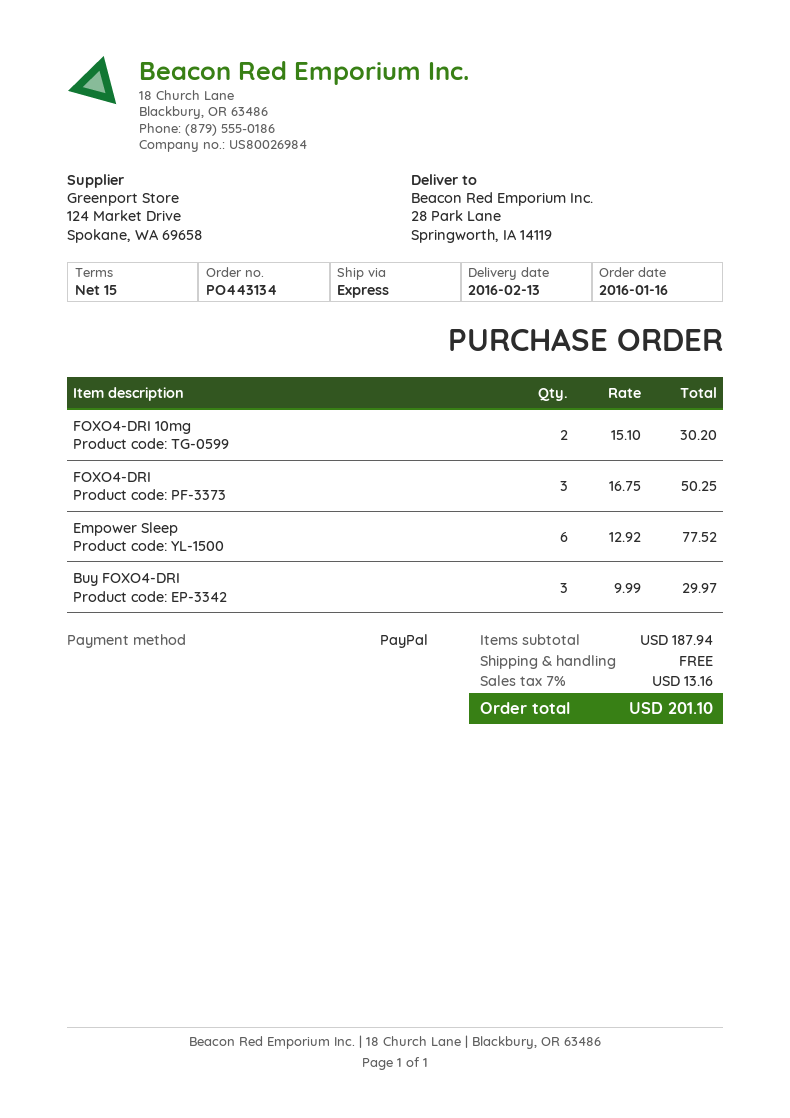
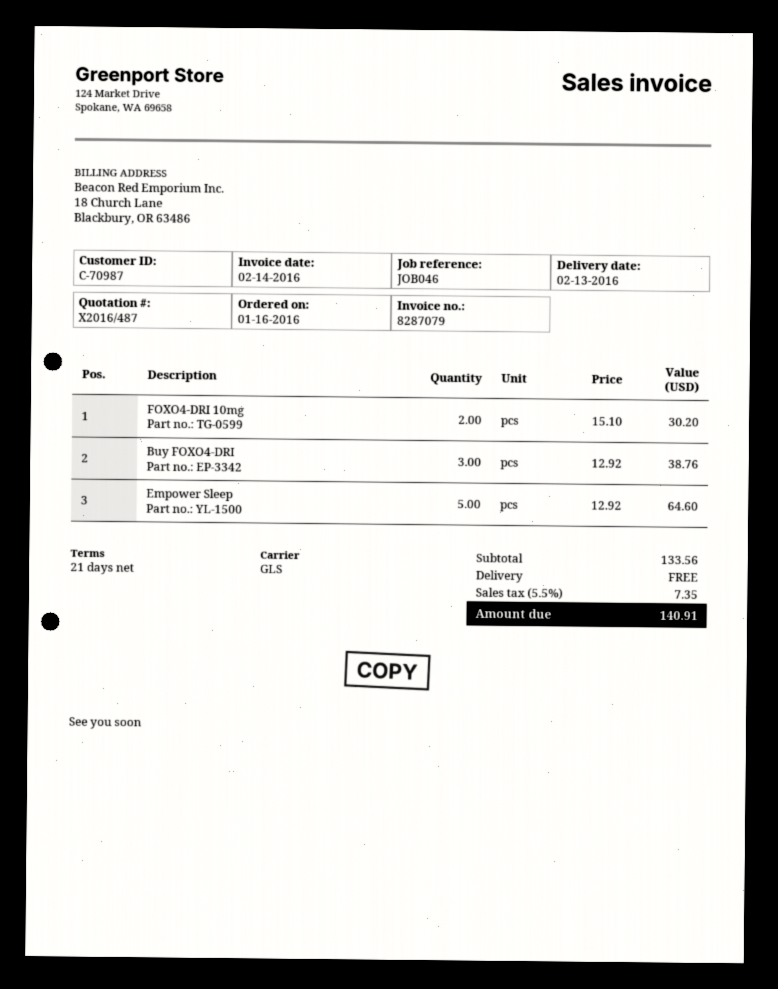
payment terms: 15 days -> 21 days
shipping method: express -> GLS
FOXO4-DRI: 3 x 16.75 = 50.25 -> none
Empower Sleep: 6 x 12.92 = 77.52 -> 5 x 12.92 = 64.60
Buy FOXO4-DRI: 3 x 9.99 = 29.97 -> 3 x 12.92 = 38.76
subtotal: 187.94 -> 133.56
tax: 7% = 13.16 -> 5.5% = 7.35
total: 201.10 -> 140.91

